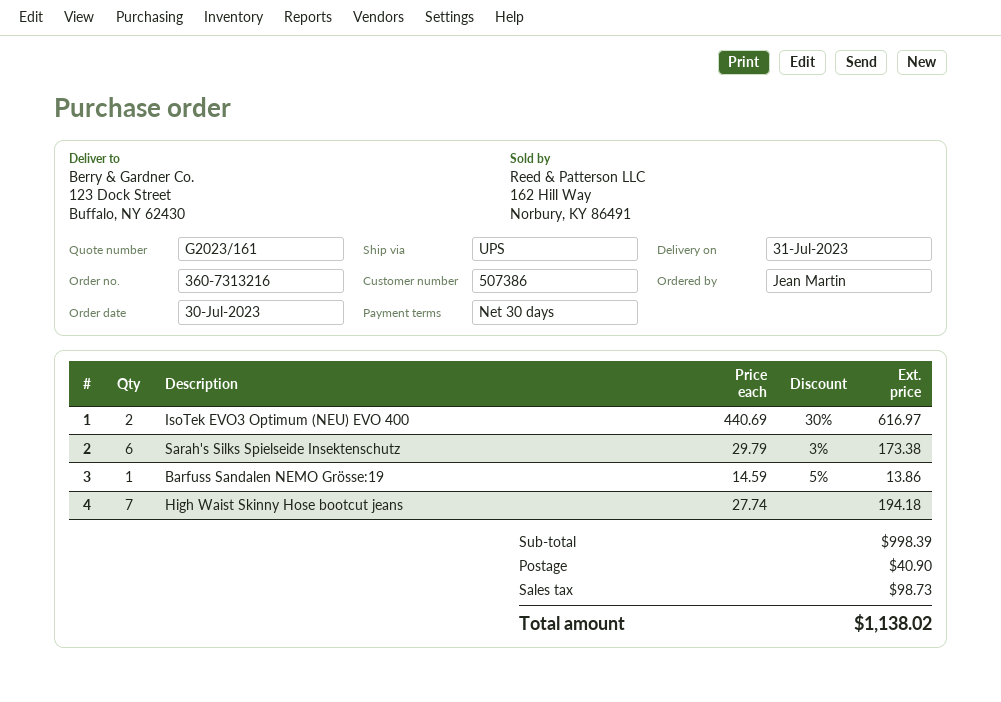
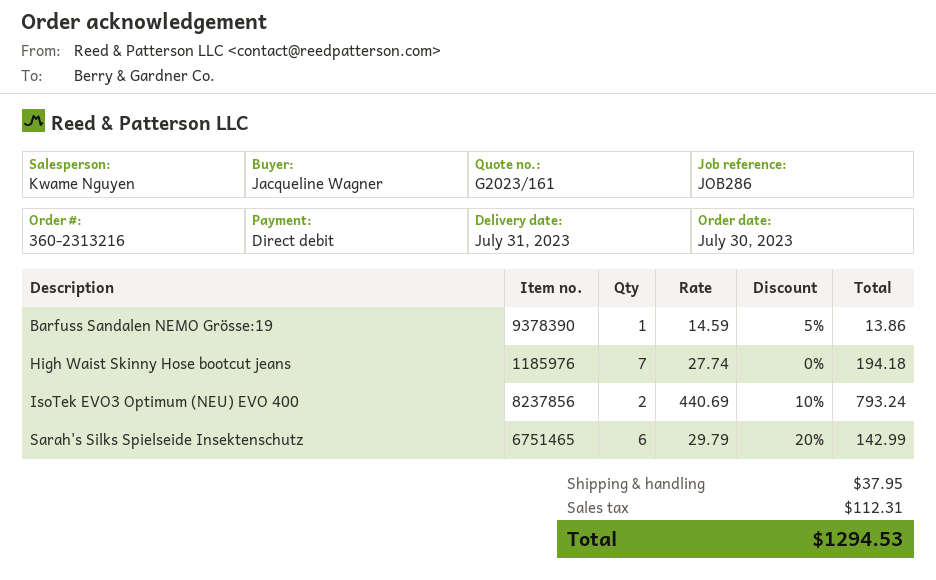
order number: 360-7313216 -> 360-2313216
ordered by: Jean Martin -> Jacqueline Wagner
IsoTek EVO3 Optimum (NEU) EVO 400: 2 x 440.69 - 30% = 616.97 -> 2 x 440.69 - 10% = 793.24
Sarah's Silks Spielseide Insektenschutz: 6 x 29.79 - 3% = 173.38 -> 6 x 29.79 - 20% = 142.99
shipping: 40.90 -> 37.95
tax: 98.73 -> 112.31
total: 1138.02 -> 1294.53

